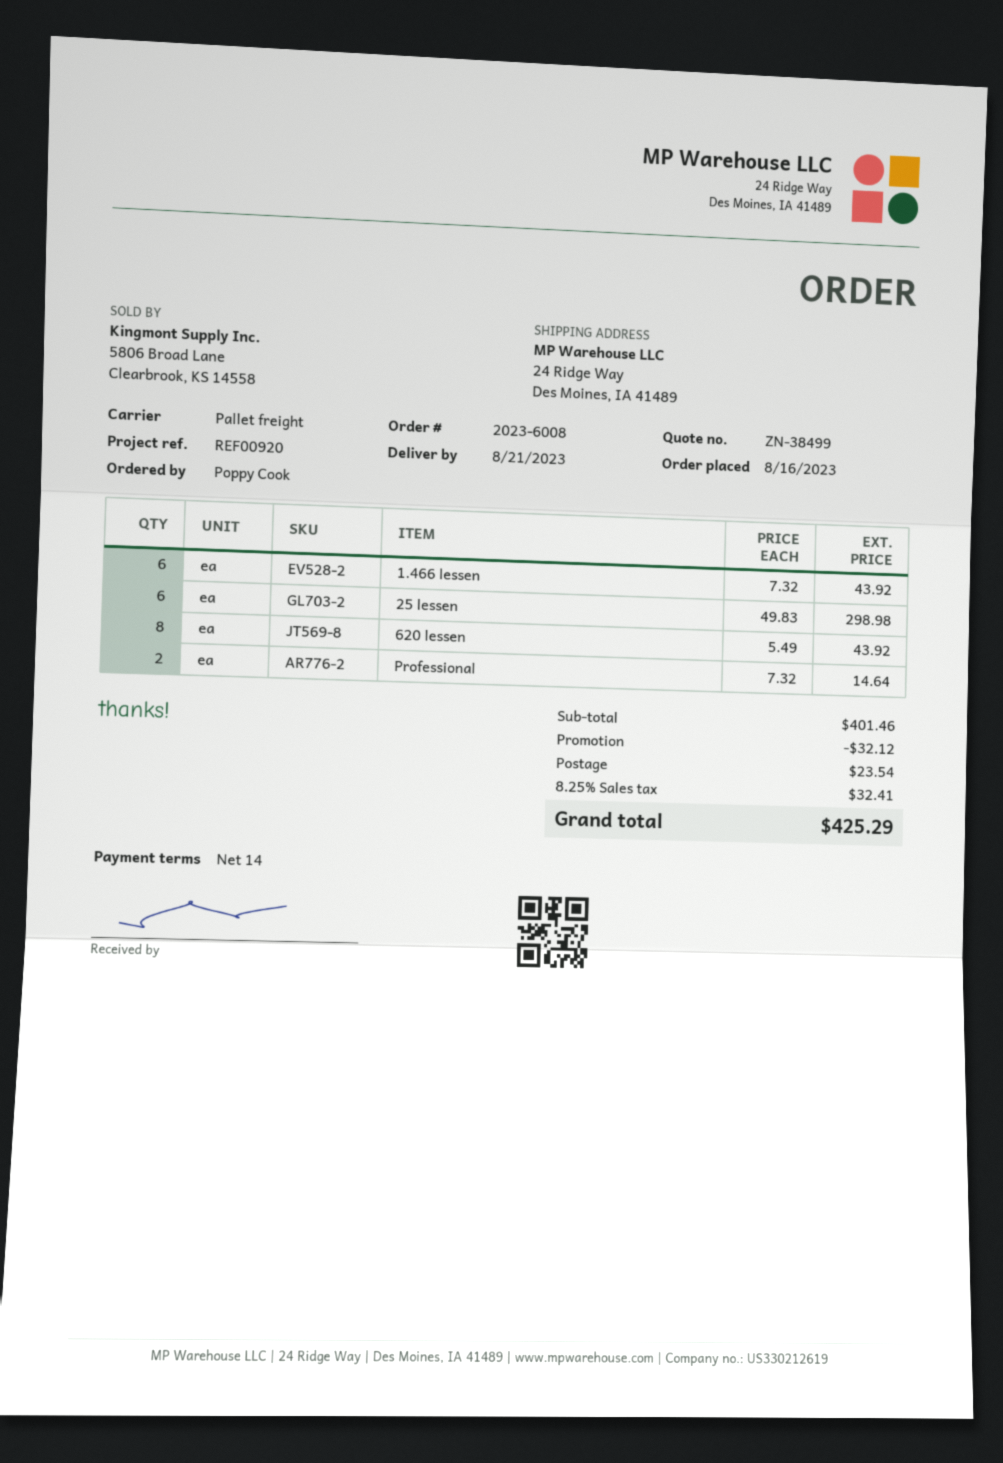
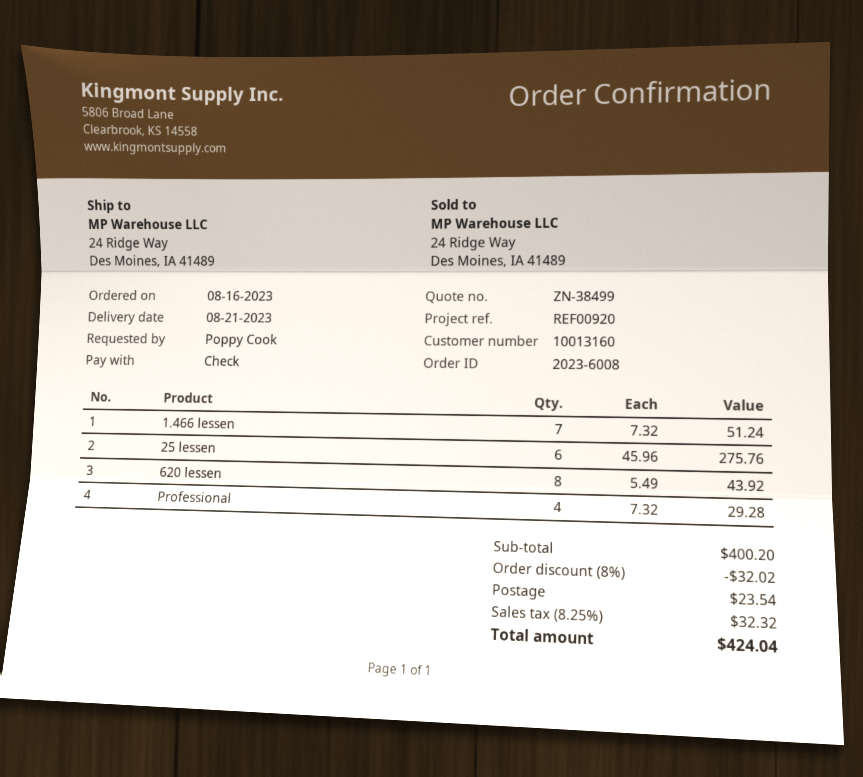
1.466 lessen: 6 x 7.32 = 43.92 -> 7 x 7.32 = 51.24
25 lessen: 6 x 49.83 = 298.98 -> 6 x 45.96 = 275.76
Professional: 2 x 7.32 = 14.64 -> 4 x 7.32 = 29.28
subtotal: 401.46 -> 400.20
discount: 32.12 -> 32.02
tax: 8.25% = 32.41 -> 8.25% = 32.32
total: 425.29 -> 424.04

